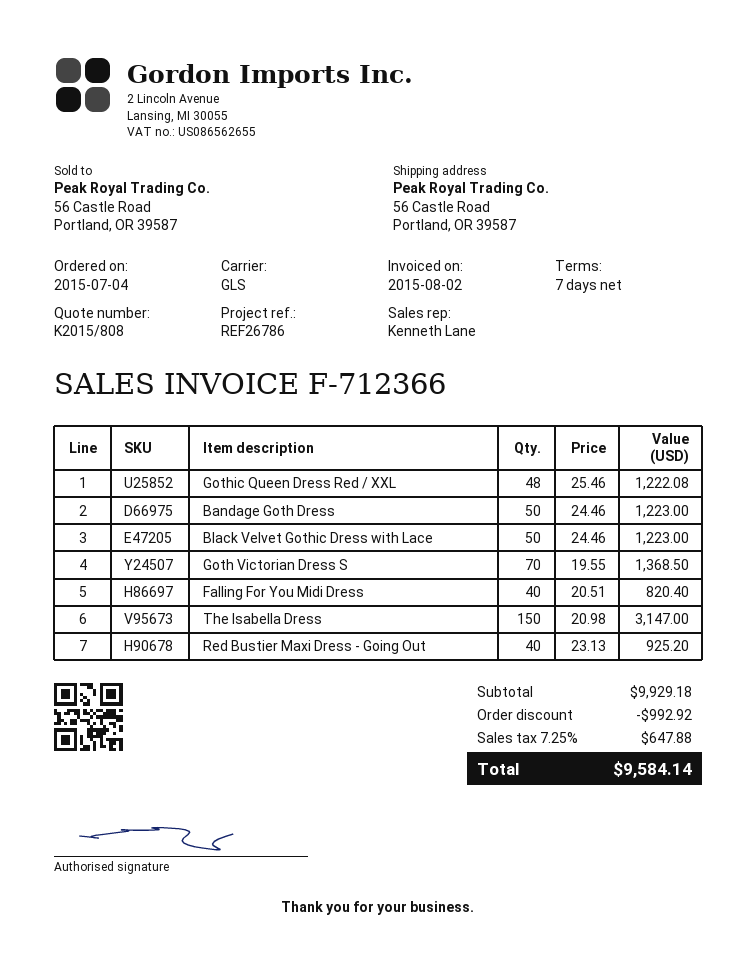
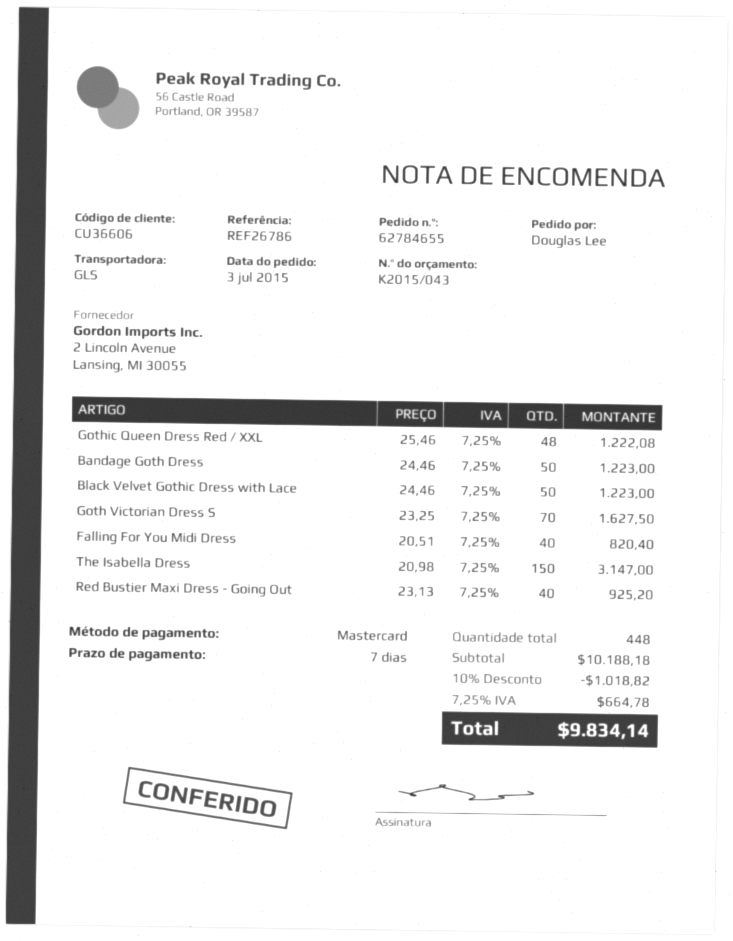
quote number: K2015/808 -> K2015/043
order date: 2015-07-04 -> 2015-07-03
Goth Victorian Dress S: 70 x 19.55 = 1368.50 -> 70 x 23.25 = 1627.50
subtotal: 9929.18 -> 10188.18
discount: 992.92 -> 1018.82
tax: 7.25% = 647.88 -> 7.25% = 664.78
total: 9584.14 -> 9834.14

